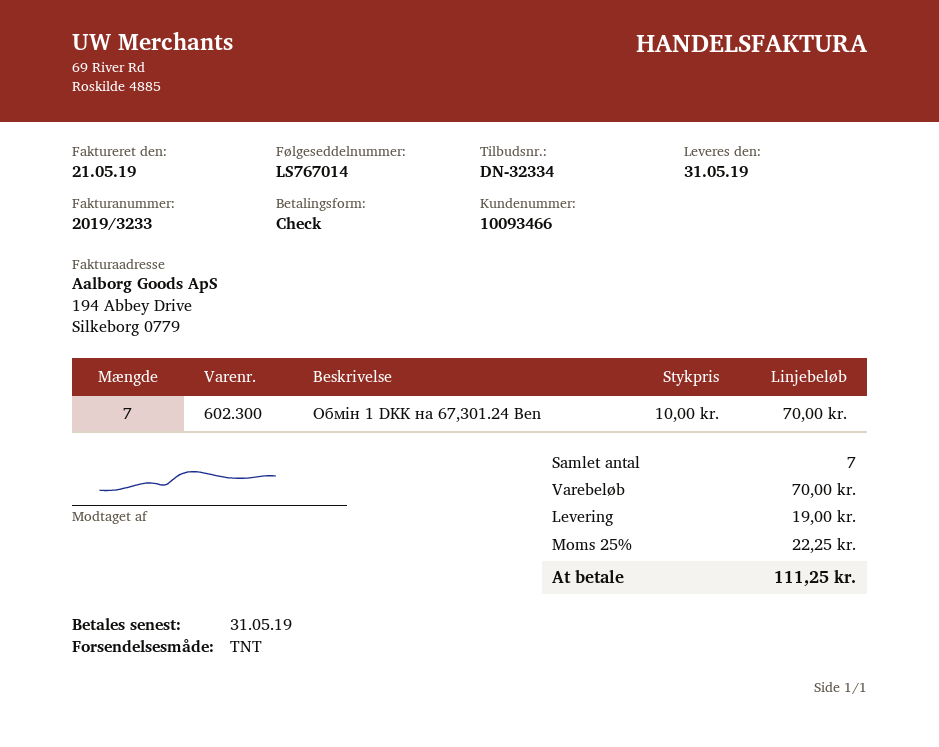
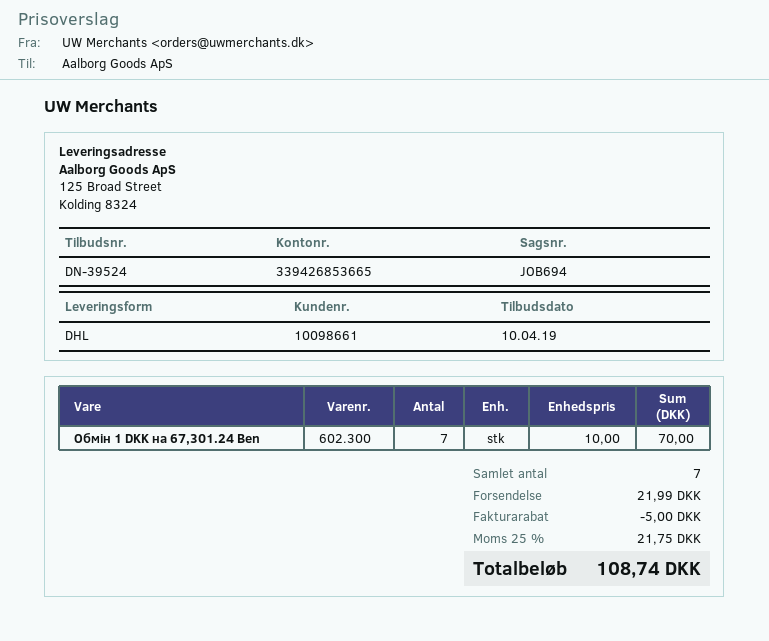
quote number: DN-32334 -> DN-39524
customer number: 10093466 -> 10098661
shipping method: TNT -> DHL
discount: none -> 5.00
shipping: 19.00 -> 21.99
tax: 25% = 22.25 -> 25% = 21.75
total: 111.25 -> 108.74

